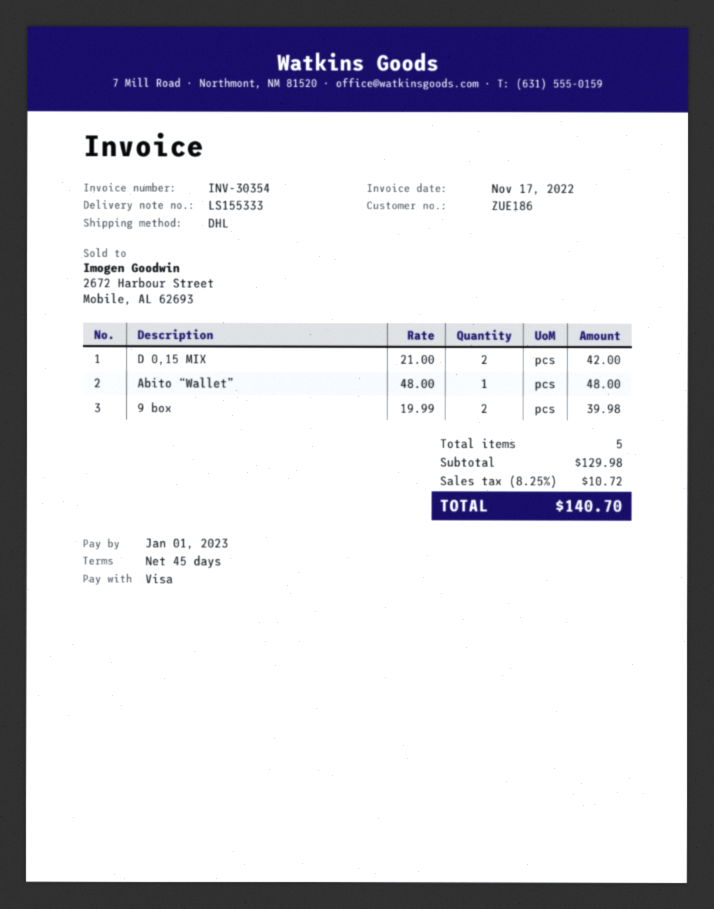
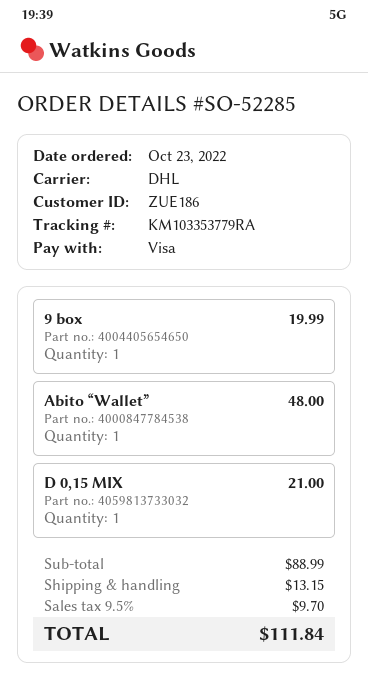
D 0,15 MIX: 2 for 42.00 -> 1 for 21.00
9 box: 2 for 39.98 -> 1 for 19.99
subtotal: 129.98 -> 88.99
shipping: none -> 13.15
tax: 8.25% = 10.72 -> 9.5% = 9.70
total: 140.70 -> 111.84

